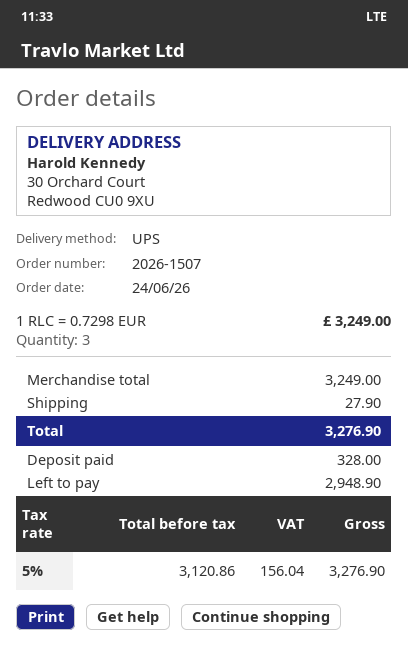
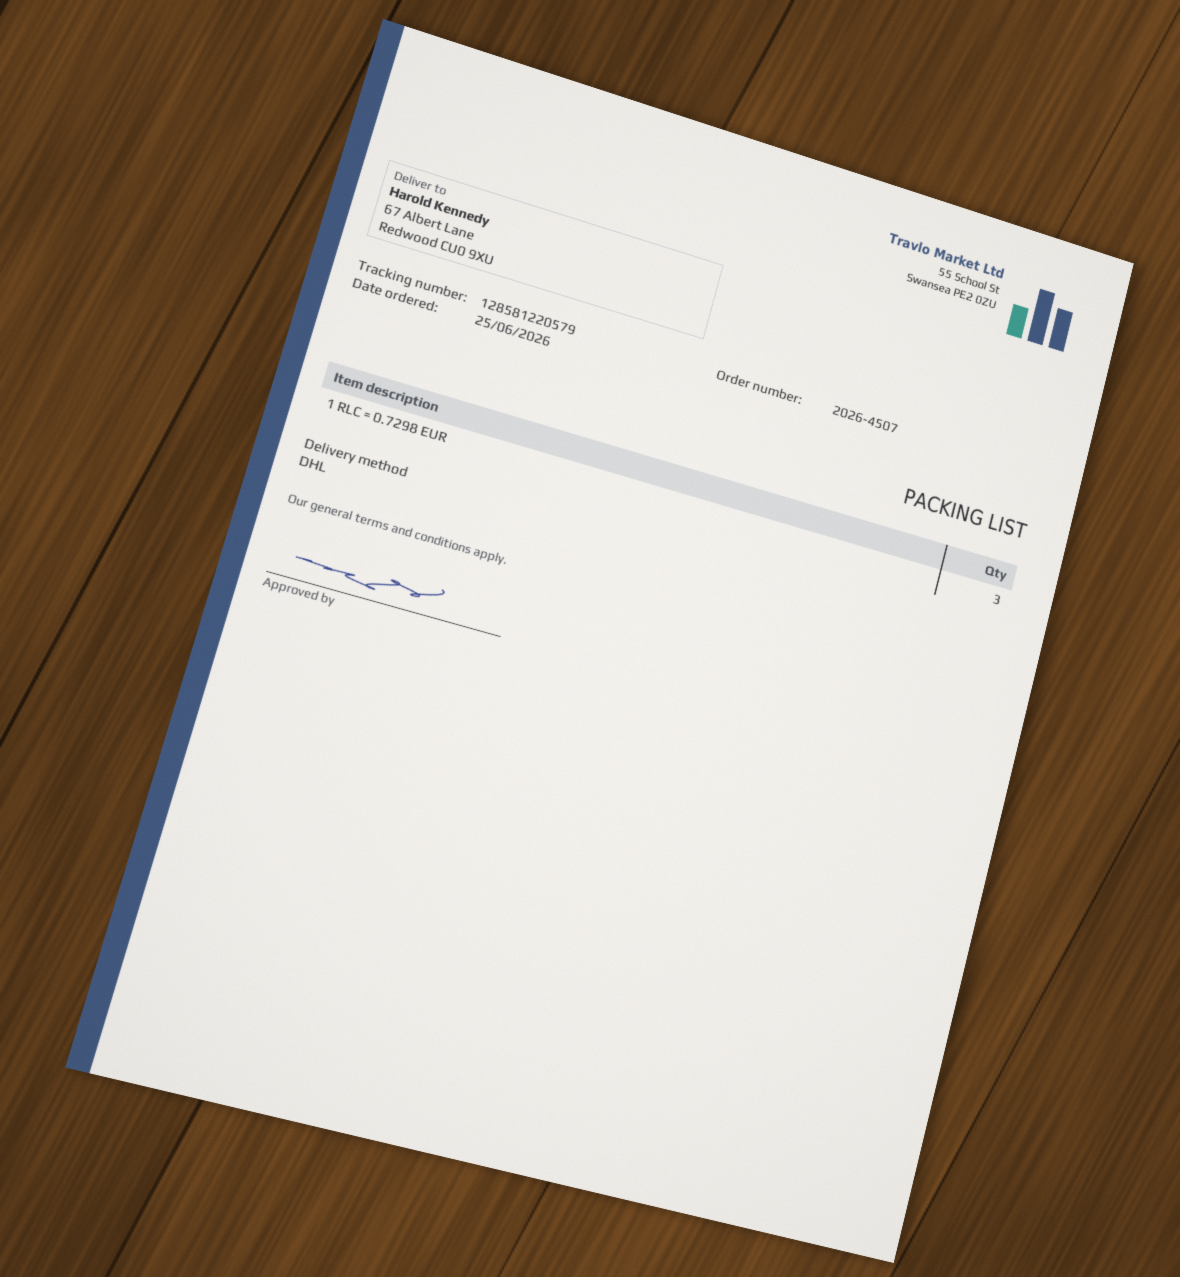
order number: 2026-1507 -> 2026-4507
order date: 2026-06-24 -> 2026-06-25
shipping method: UPS -> DHL
ship to: 30 Orchard Court, Redwood CU0 9XU -> 67 Albert Lane, Redwood CU0 9XU

